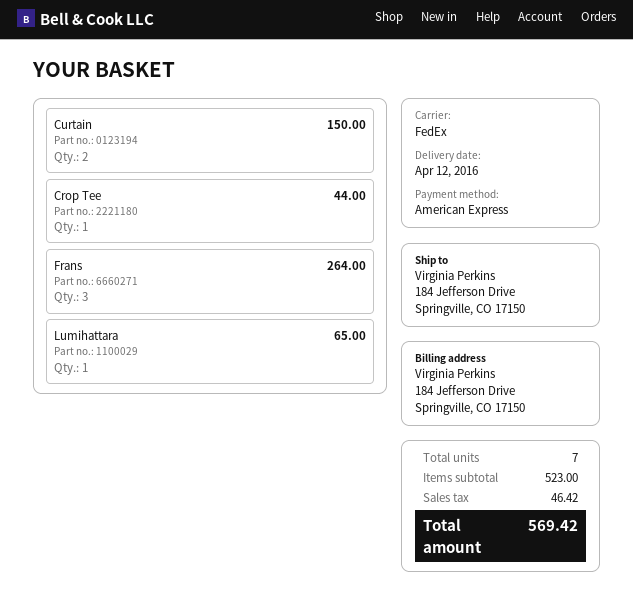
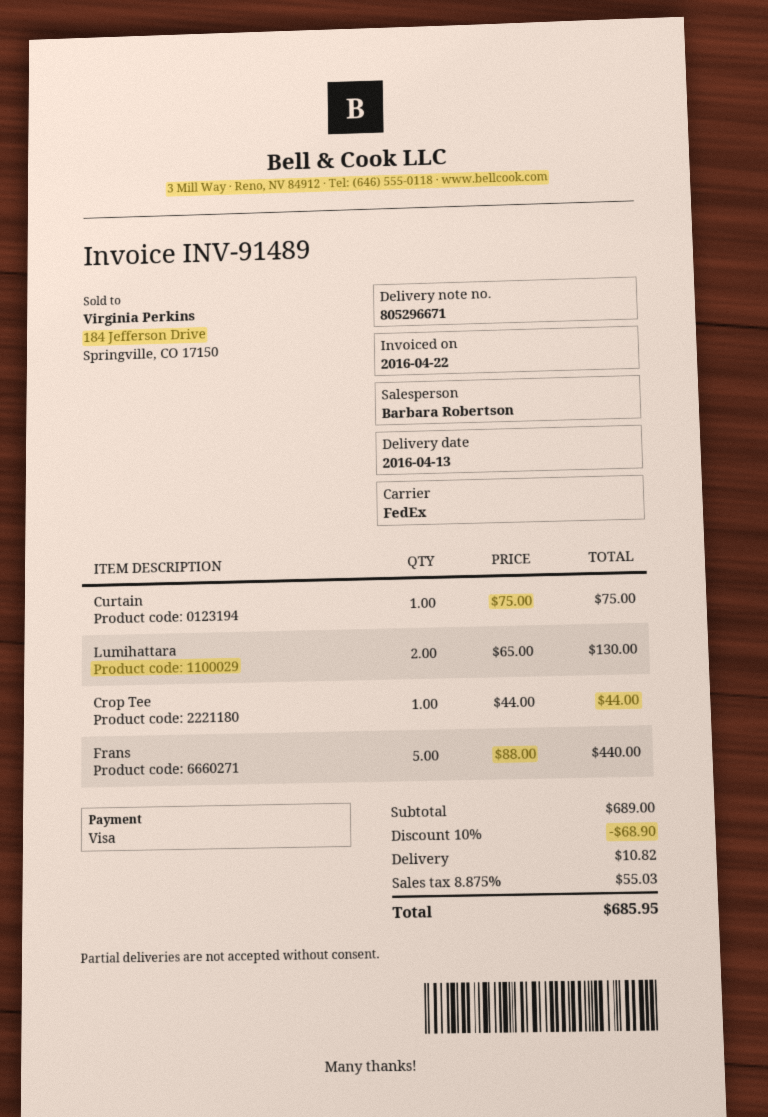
delivery date: 2016-04-12 -> 2016-04-13
payment method: American Express -> Visa
Curtain: 2 for 150.00 -> 1 for 75.00
Frans: 3 for 264.00 -> 5 for 440.00
Lumihattara: 1 for 65.00 -> 2 for 130.00
subtotal: 523.00 -> 689.00
discount: none -> 10% = 68.90
shipping: none -> 10.82
tax: 46.42 -> 55.03
total: 569.42 -> 685.95

